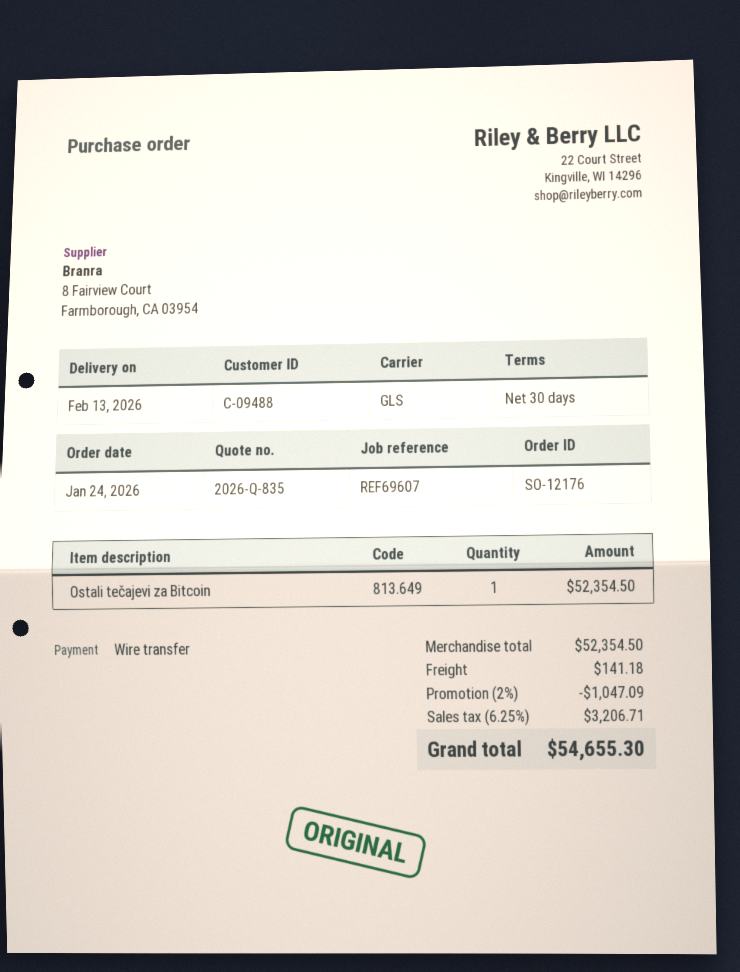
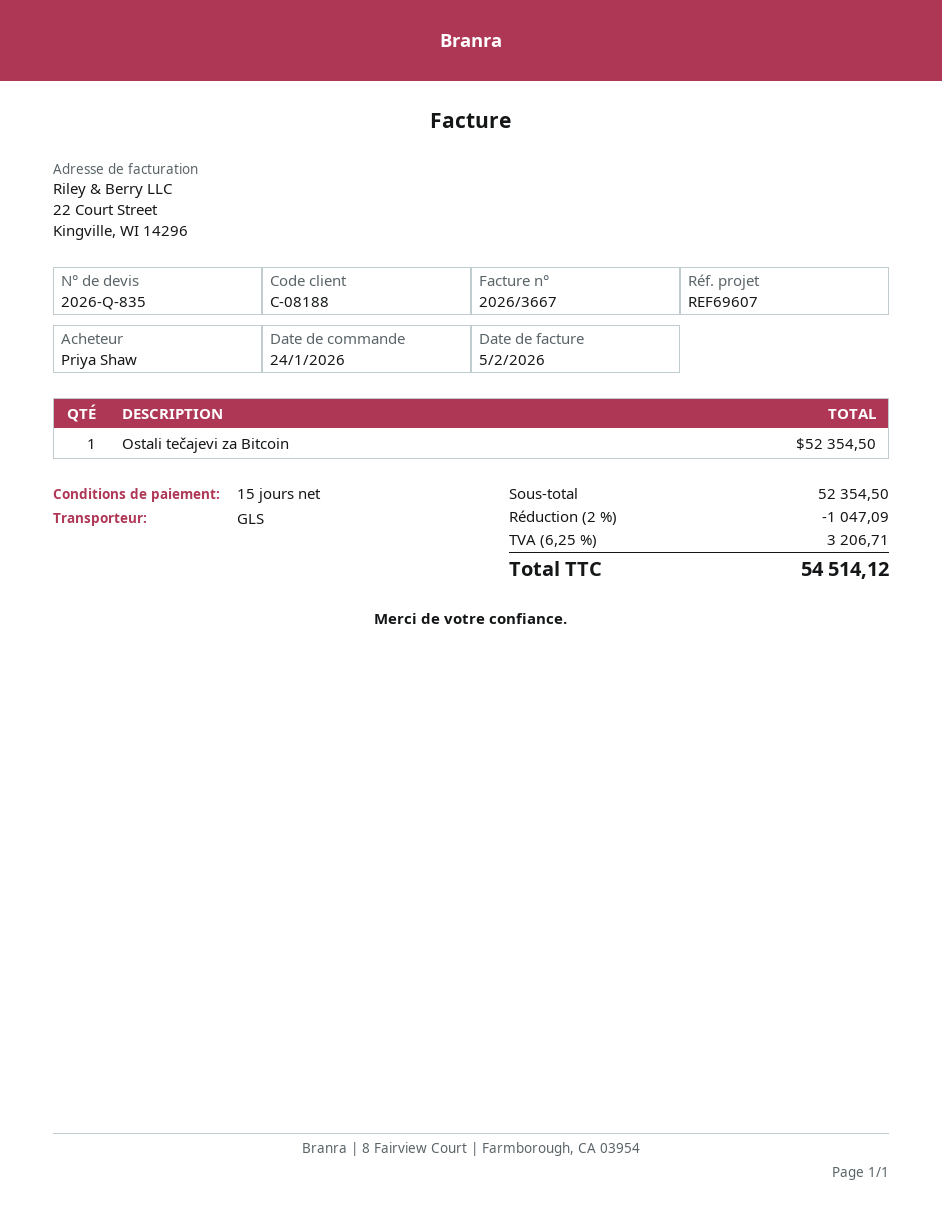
payment terms: 30 days -> 15 days
customer number: C-09488 -> C-08188
shipping: 141.18 -> none
total: 54655.30 -> 54514.12

